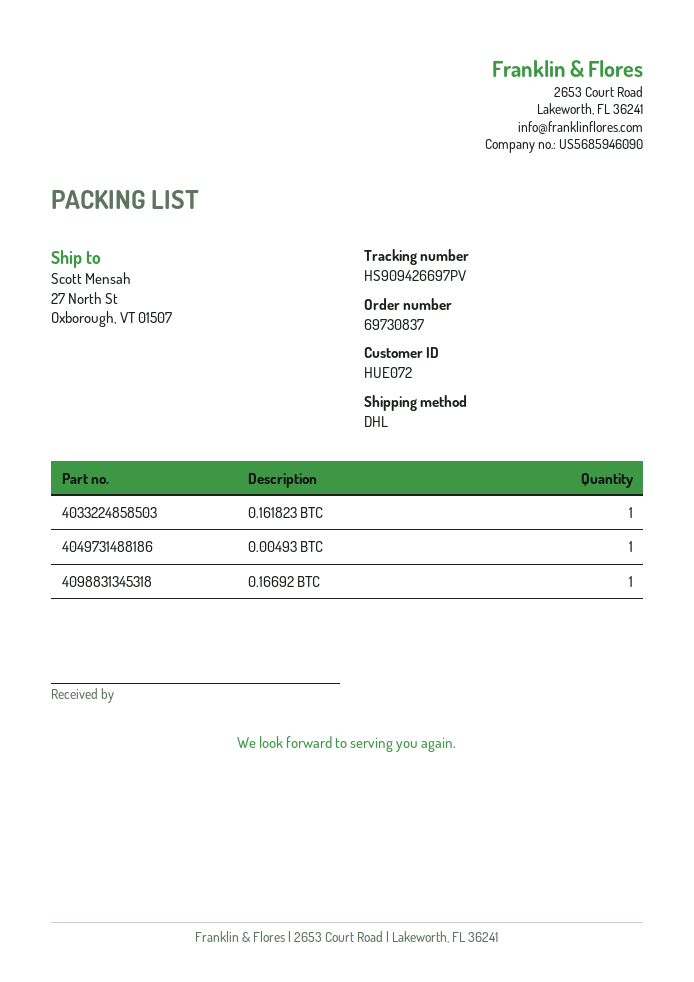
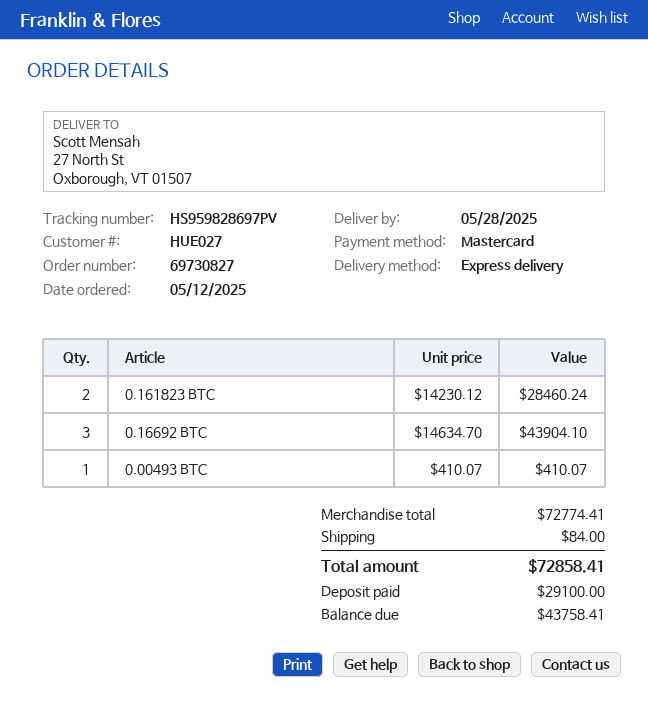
order number: 69730837 -> 69730827
customer number: HUE072 -> HUE027
shipping method: DHL -> express
tracking number: HS909426697PV -> HS959828697PV
0.161823 BTC: 1 -> 2
0.16692 BTC: 1 -> 3

